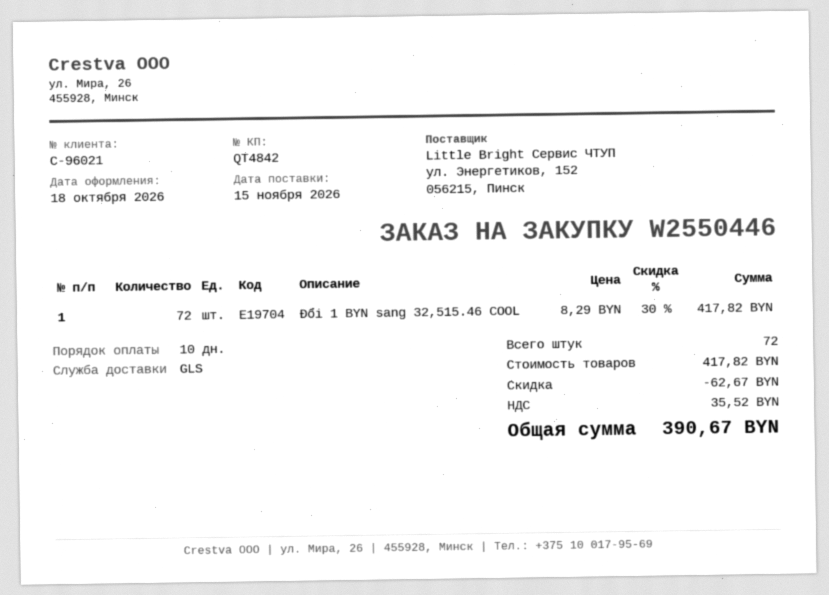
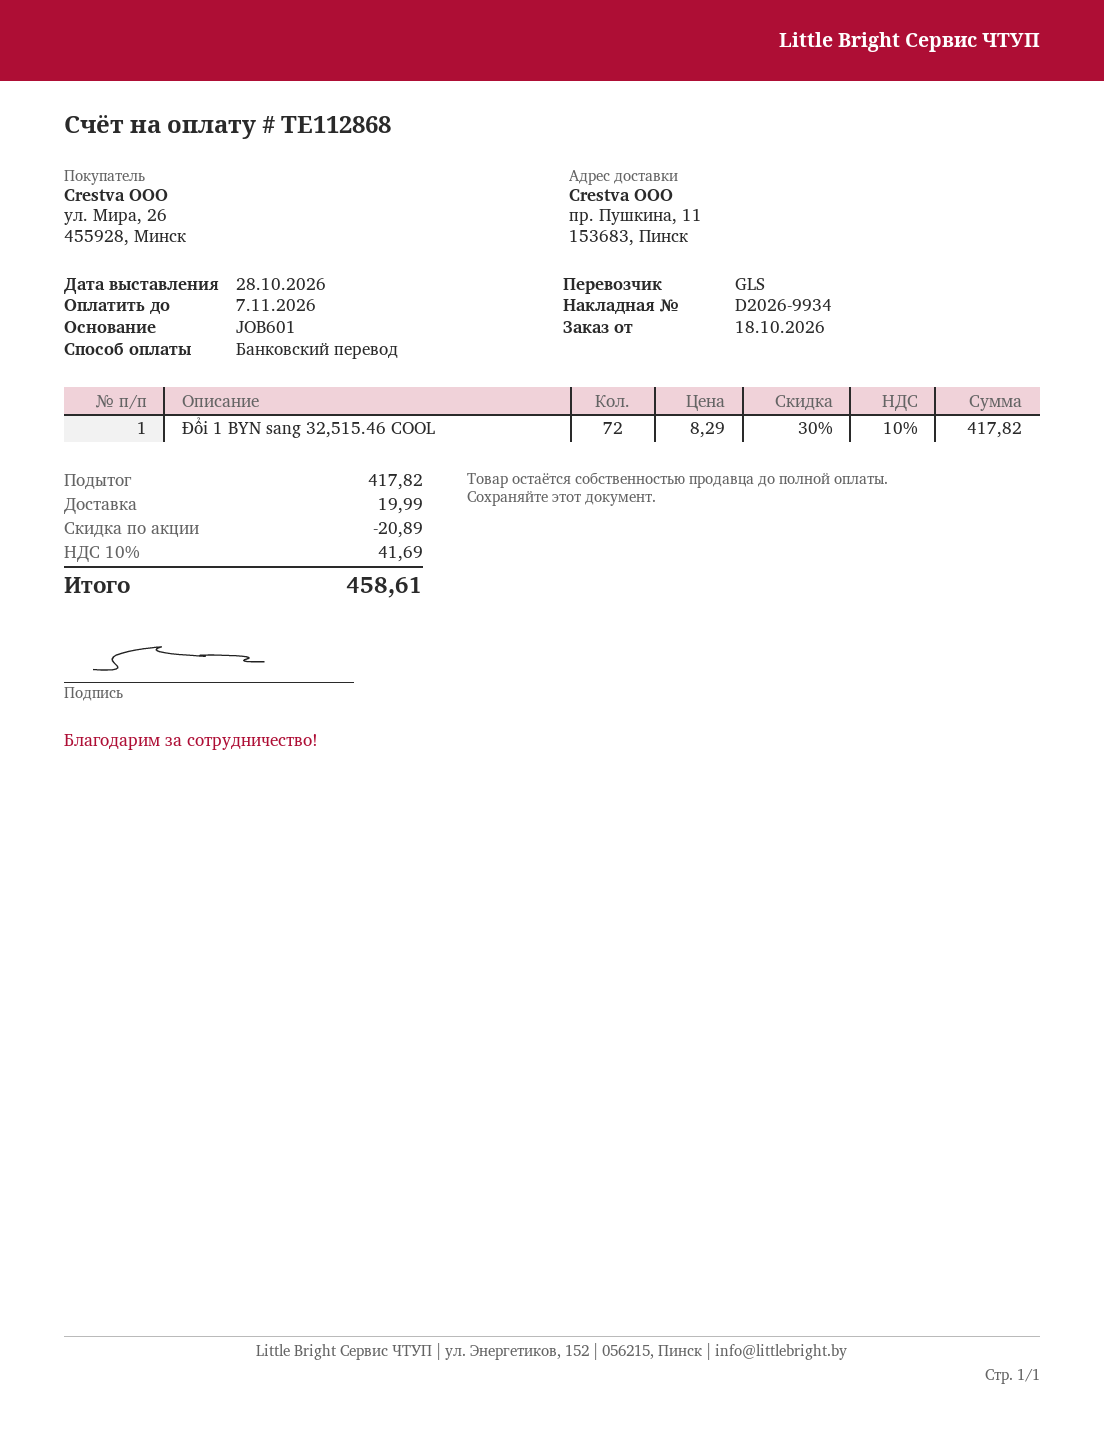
discount: 62.67 -> 20.89
shipping: none -> 19.99
tax: 35.52 -> 41.69
total: 390.67 -> 458.61

